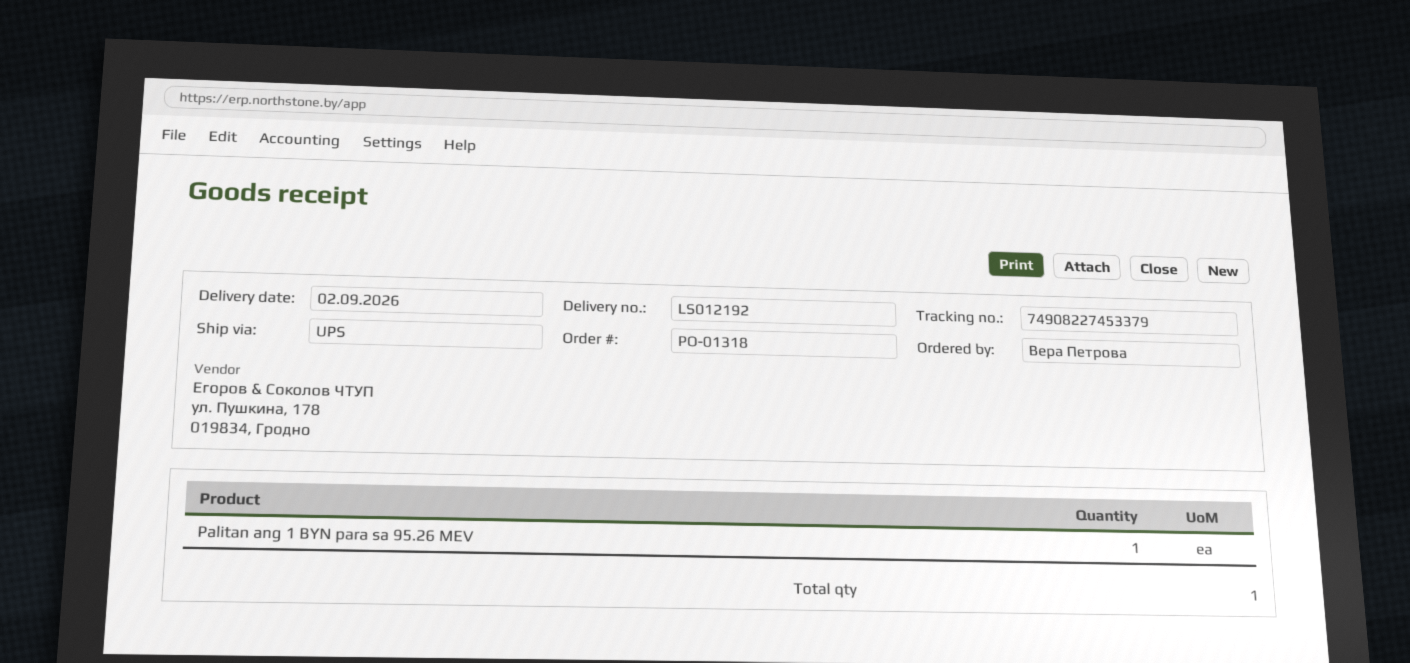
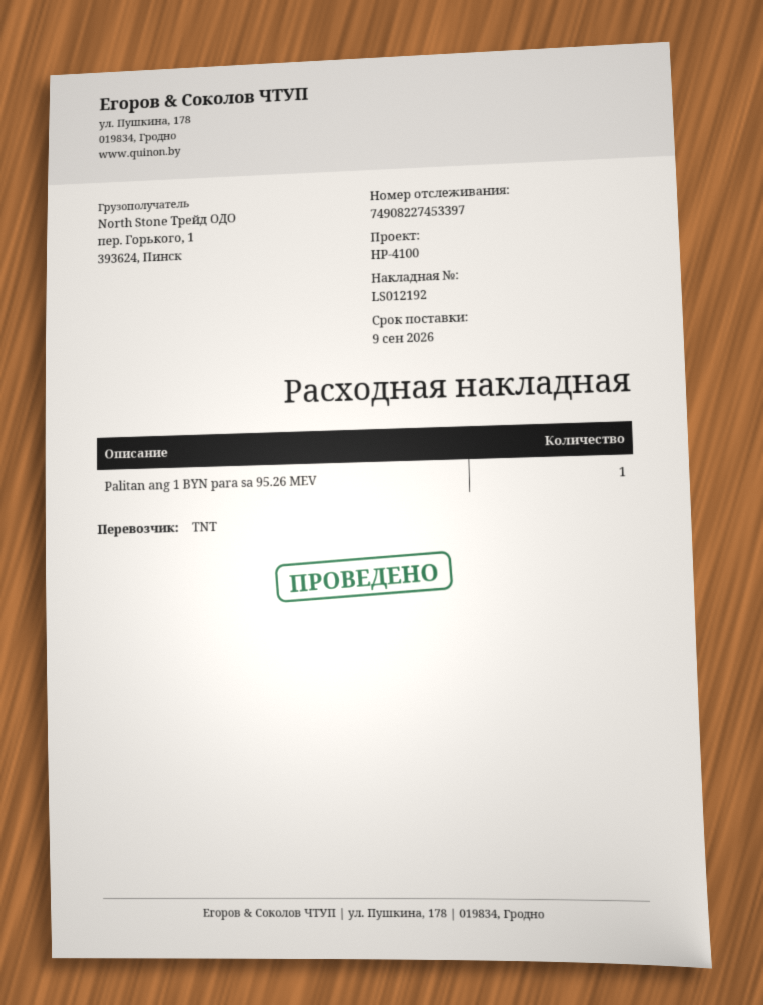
delivery date: 2026-09-02 -> 2026-09-09
shipping method: UPS -> TNT
tracking number: 74908227453379 -> 74908227453397

